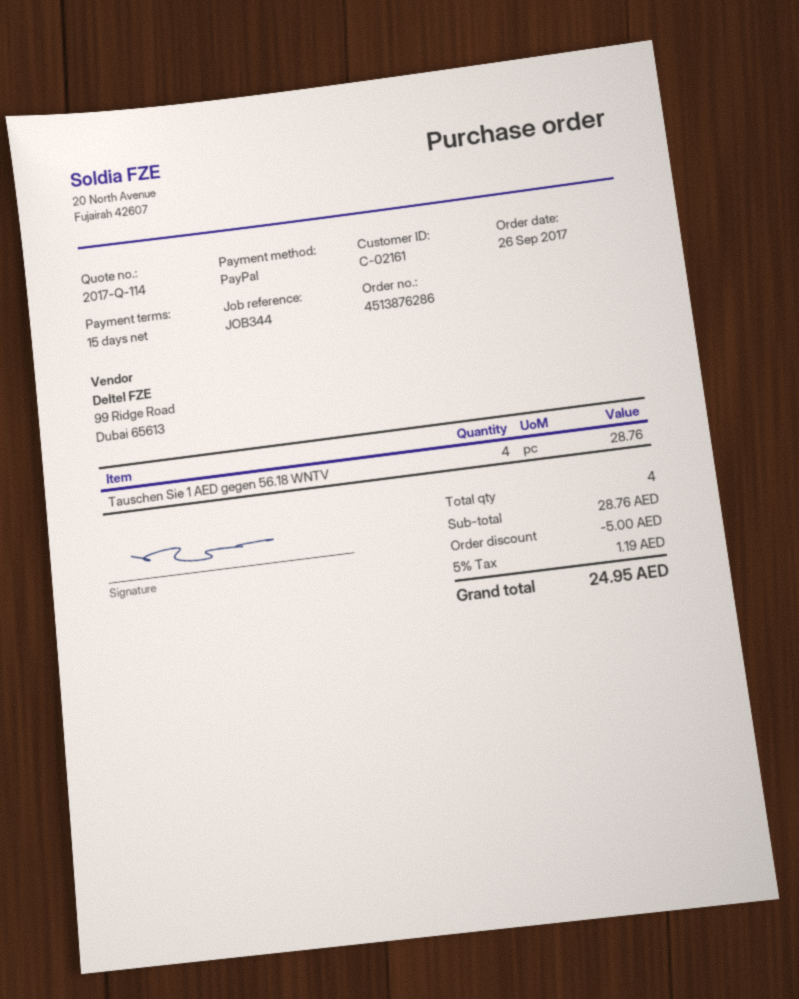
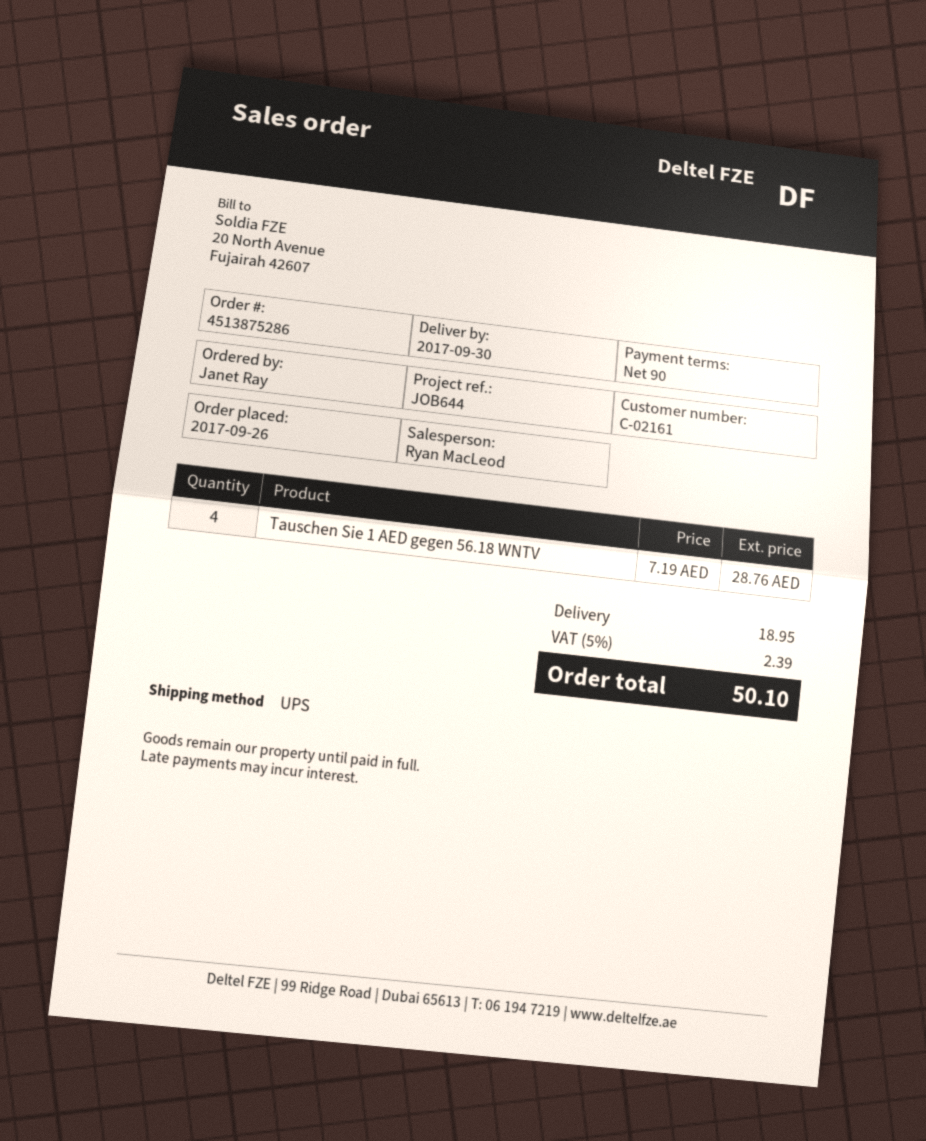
order number: 4513876286 -> 4513875286
payment terms: 15 days -> 90 days
reference: JOB344 -> JOB644
discount: 5.00 -> none
shipping: none -> 18.95
tax: 5% = 1.19 -> 5% = 2.39
total: 24.95 -> 50.10

